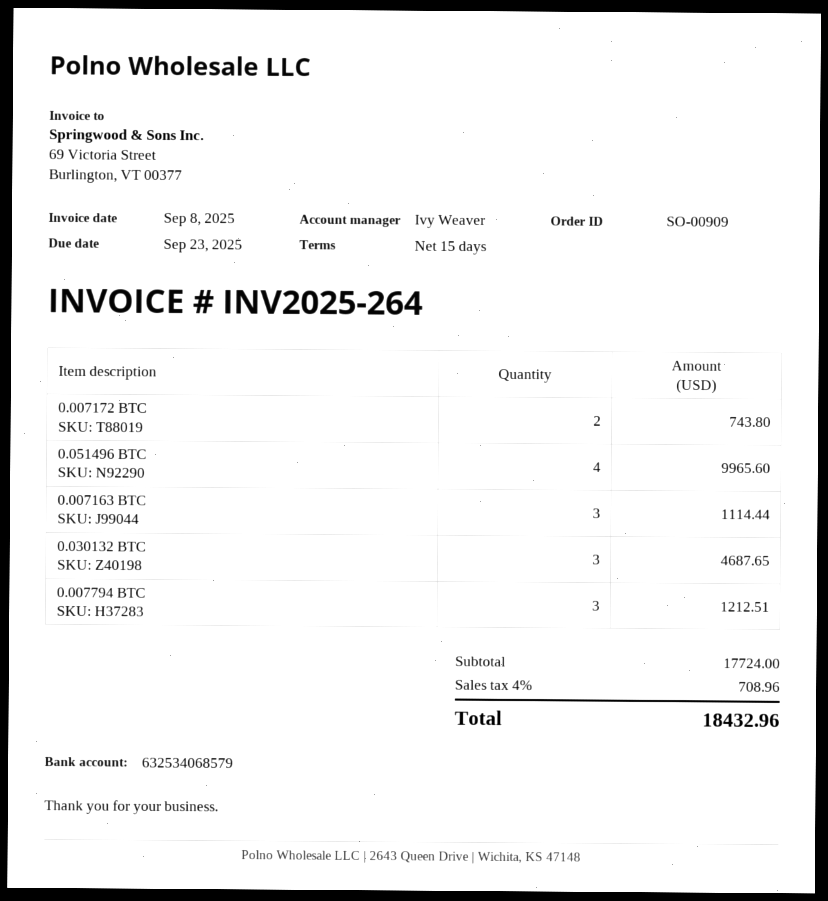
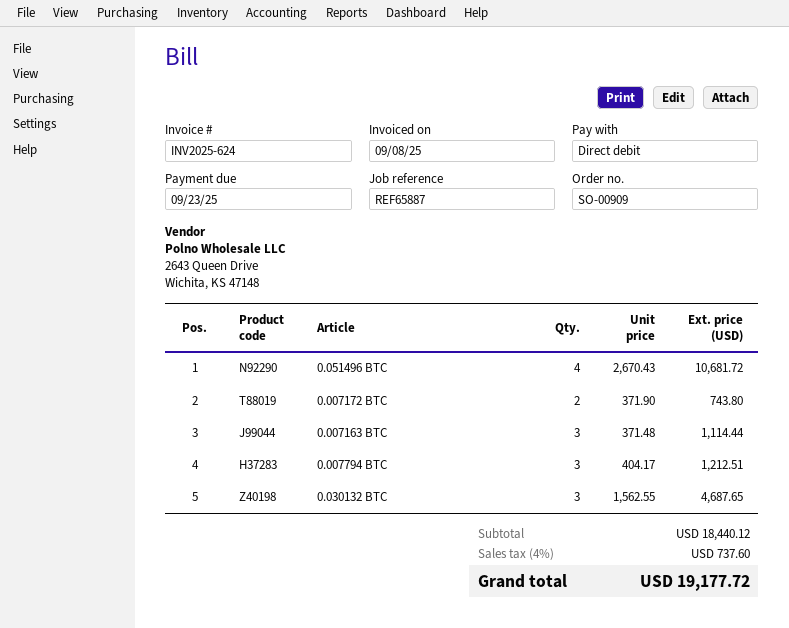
invoice number: INV2025-264 -> INV2025-624
0.051496 BTC: 4 for 9965.60 -> 4 for 10681.72
subtotal: 17724.00 -> 18440.12
tax: 4% = 708.96 -> 4% = 737.60
total: 18432.96 -> 19177.72

